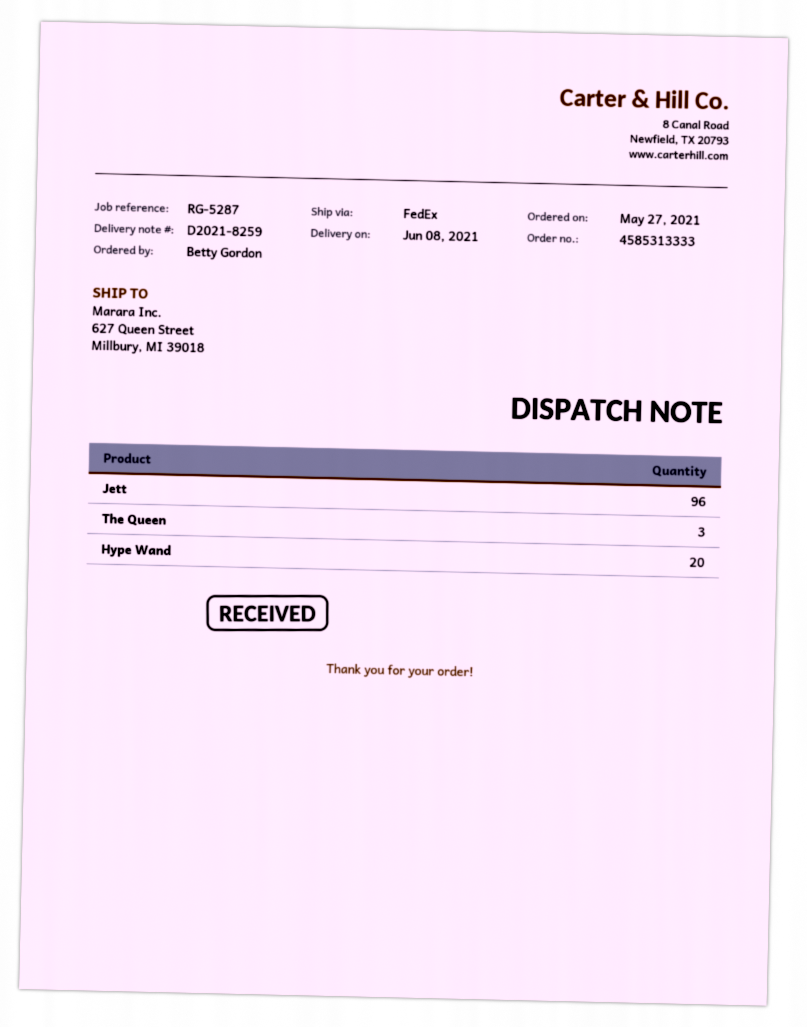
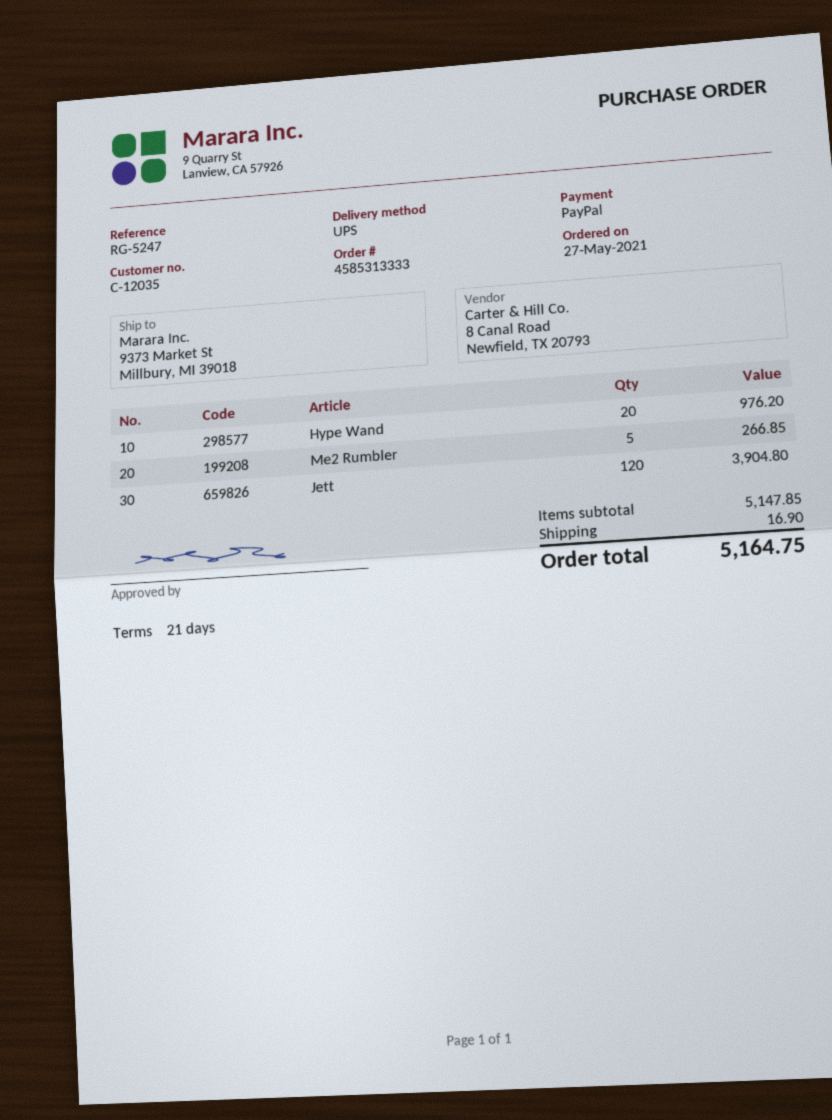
reference: RG-5287 -> RG-5247
shipping method: FedEx -> UPS
ship to: 627 Queen Street, Millbury, MI 39018 -> 9373 Market St, Millbury, MI 39018
Jett: 96 -> 120
The Queen: 3 -> none
Me2 Rumbler: none -> 5

